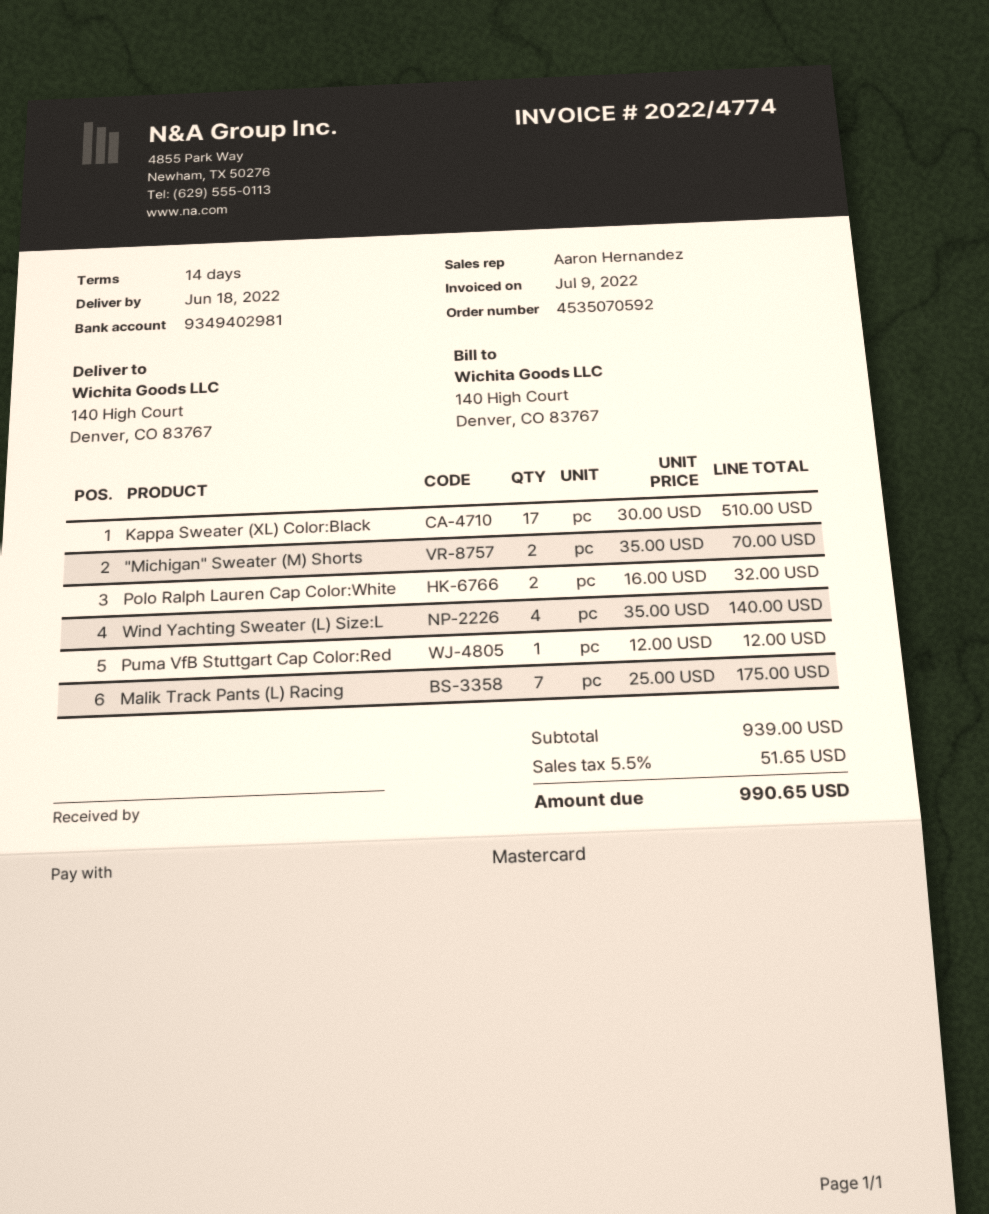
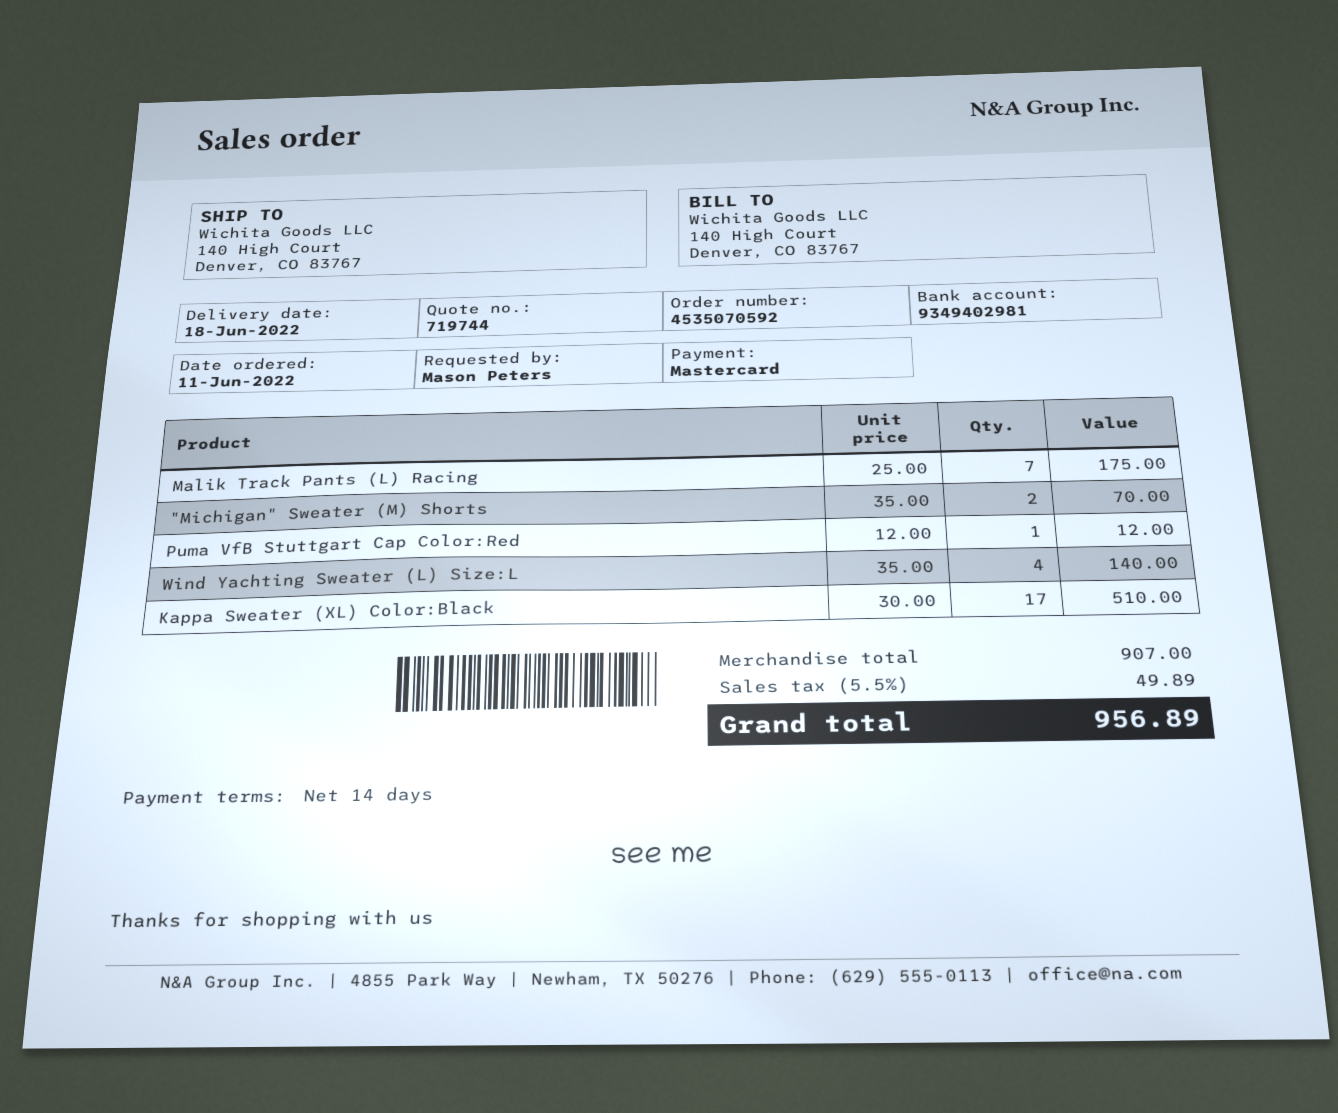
Polo Ralph Lauren Cap Color:White: 2 x 16.00 = 32.00 -> none
subtotal: 939.00 -> 907.00
tax: 5.5% = 51.65 -> 5.5% = 49.89
total: 990.65 -> 956.89

